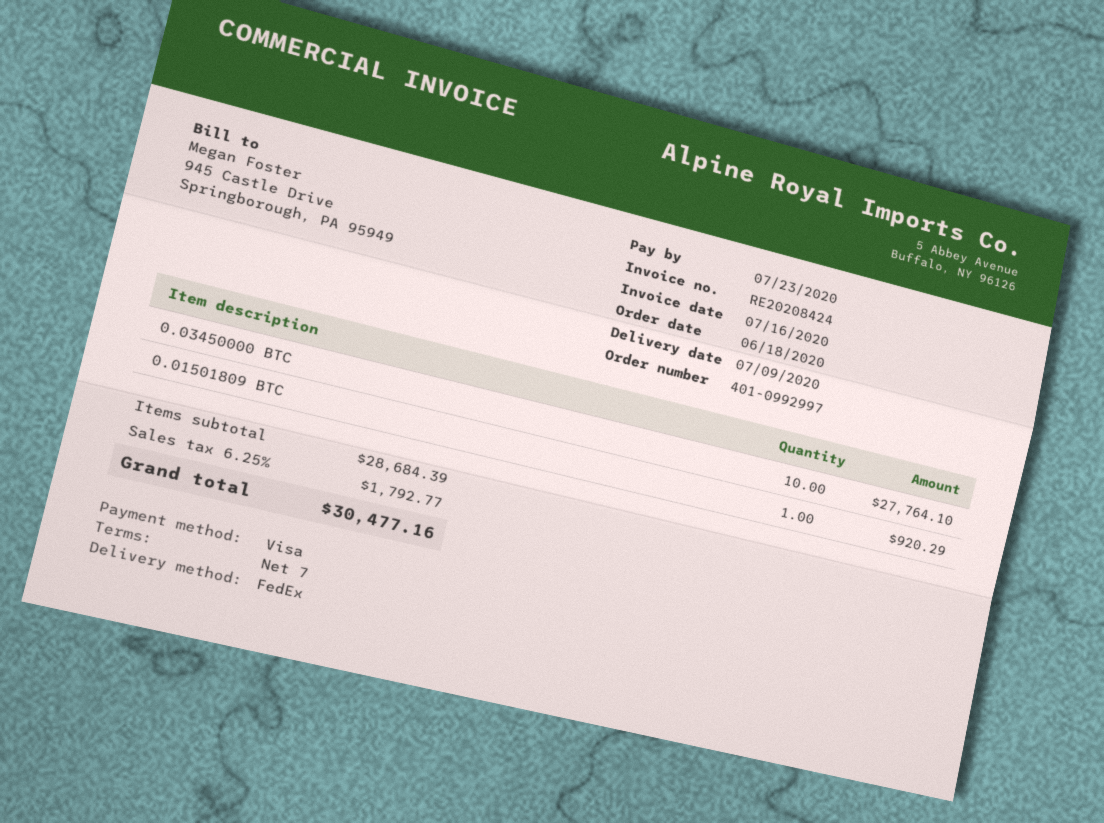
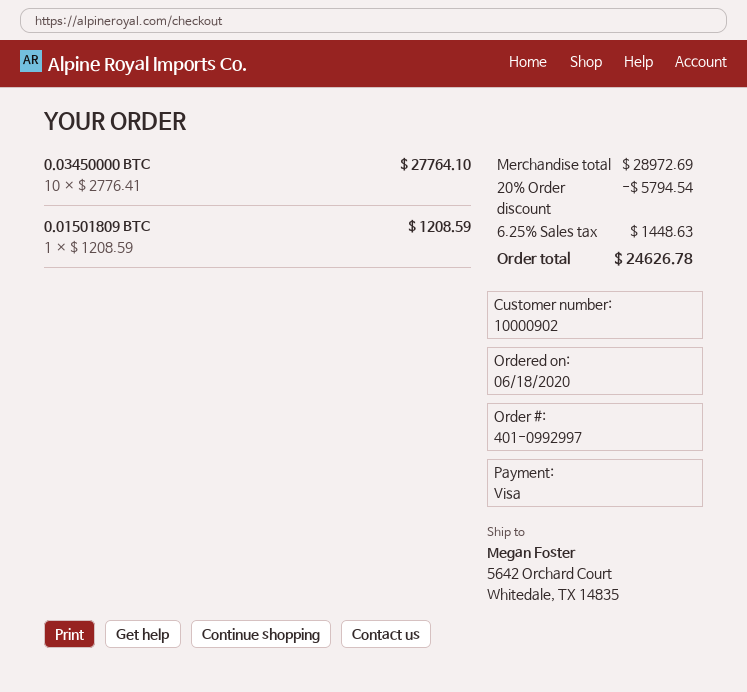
0.01501809 BTC: 1 for 920.29 -> 1 for 1208.59
subtotal: 28684.39 -> 28972.69
discount: none -> 20% = 5794.54
tax: 6.25% = 1792.77 -> 6.25% = 1448.63
total: 30477.16 -> 24626.78

